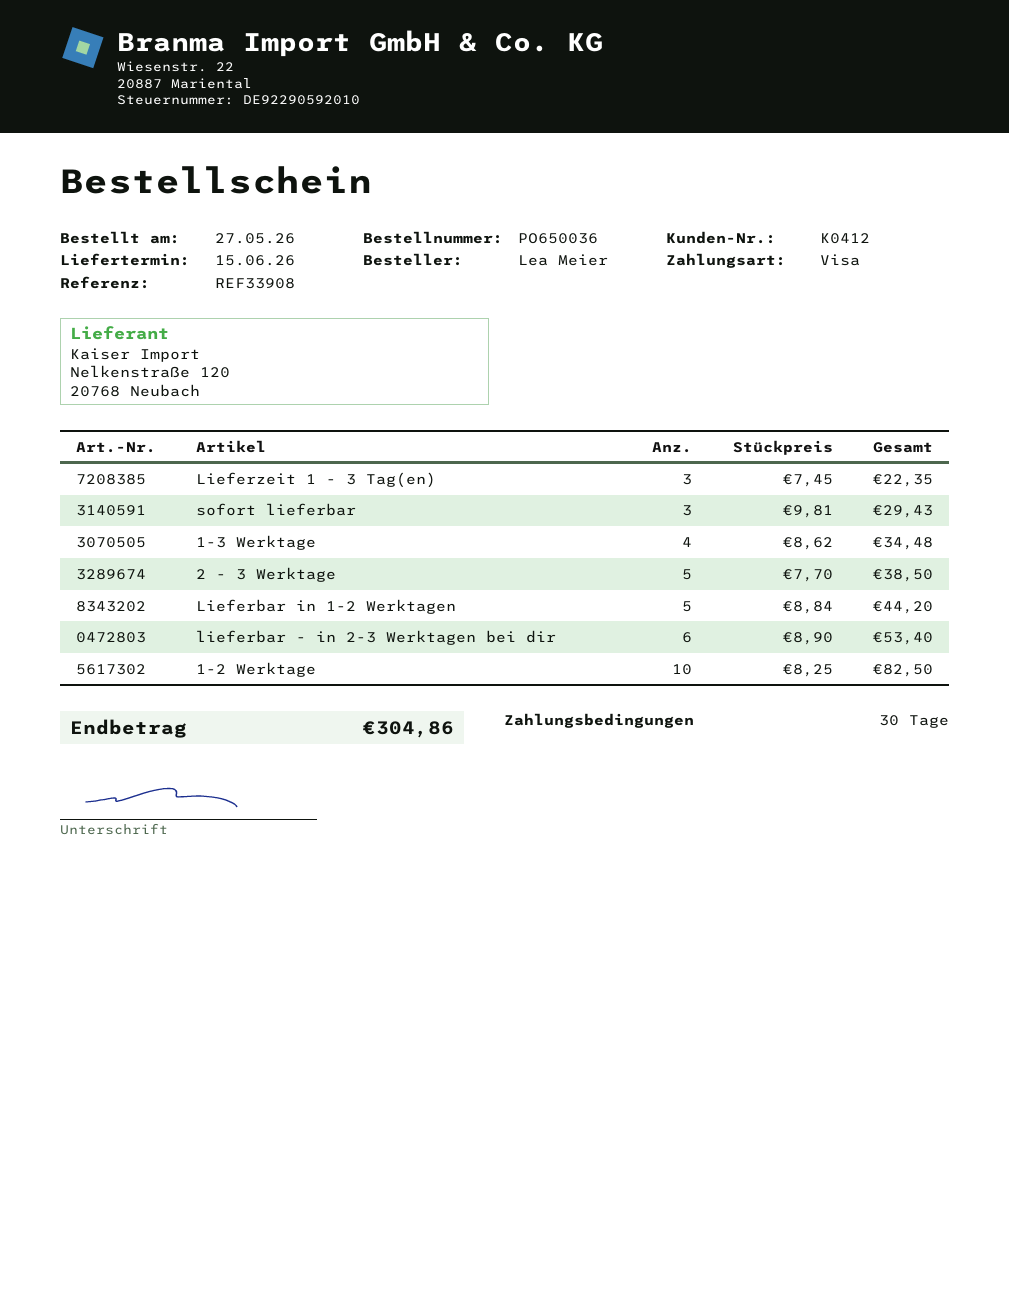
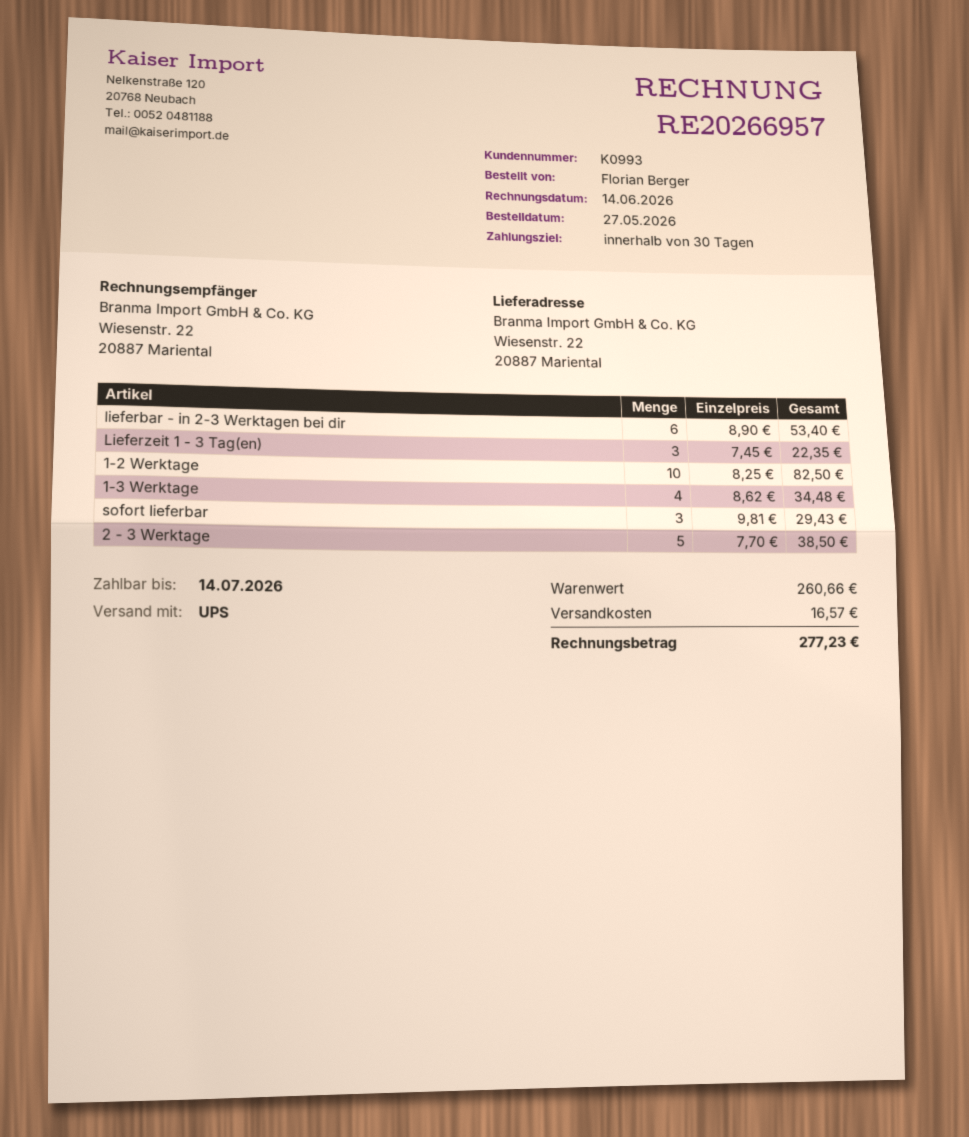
customer number: K0412 -> K0993
ordered by: Lea Meier -> Florian Berger
Lieferbar in 1-2 Werktagen: 5 x 8.84 = 44.20 -> none
shipping: none -> 16.57
total: 304.86 -> 277.23

